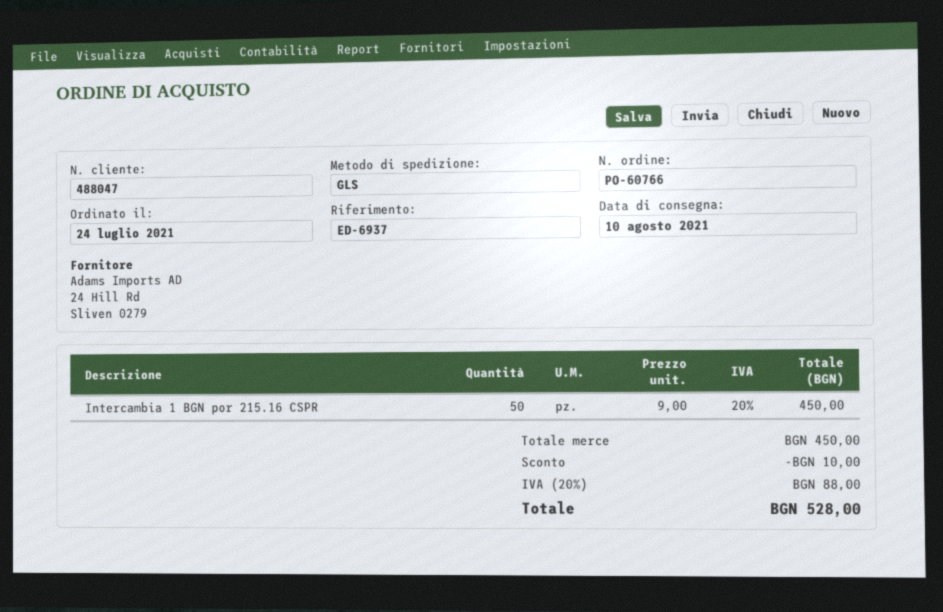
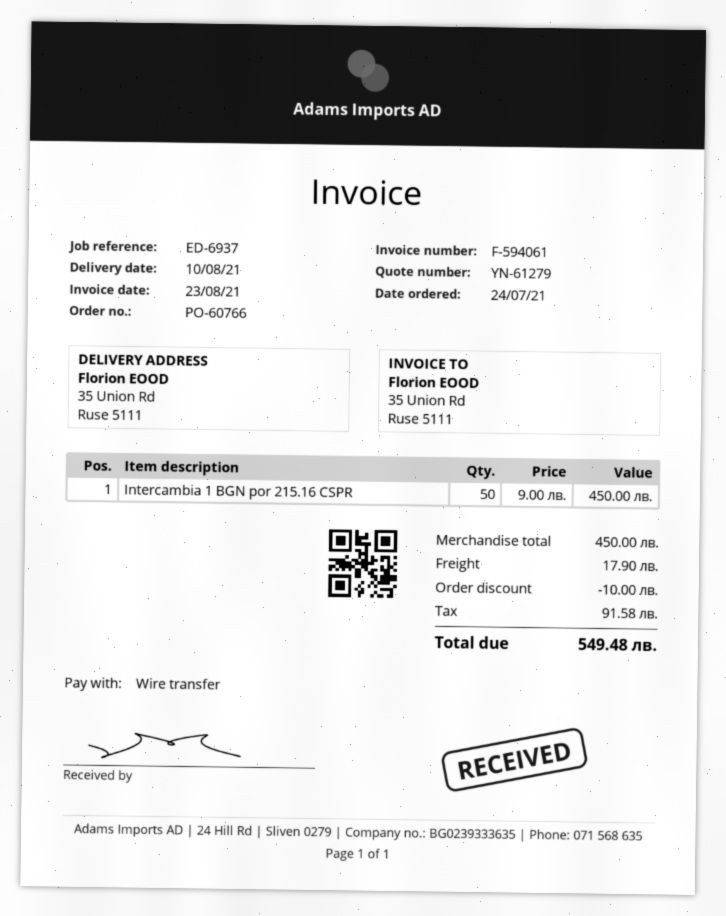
shipping: none -> 17.90
tax: 88.00 -> 91.58
total: 528.00 -> 549.48

